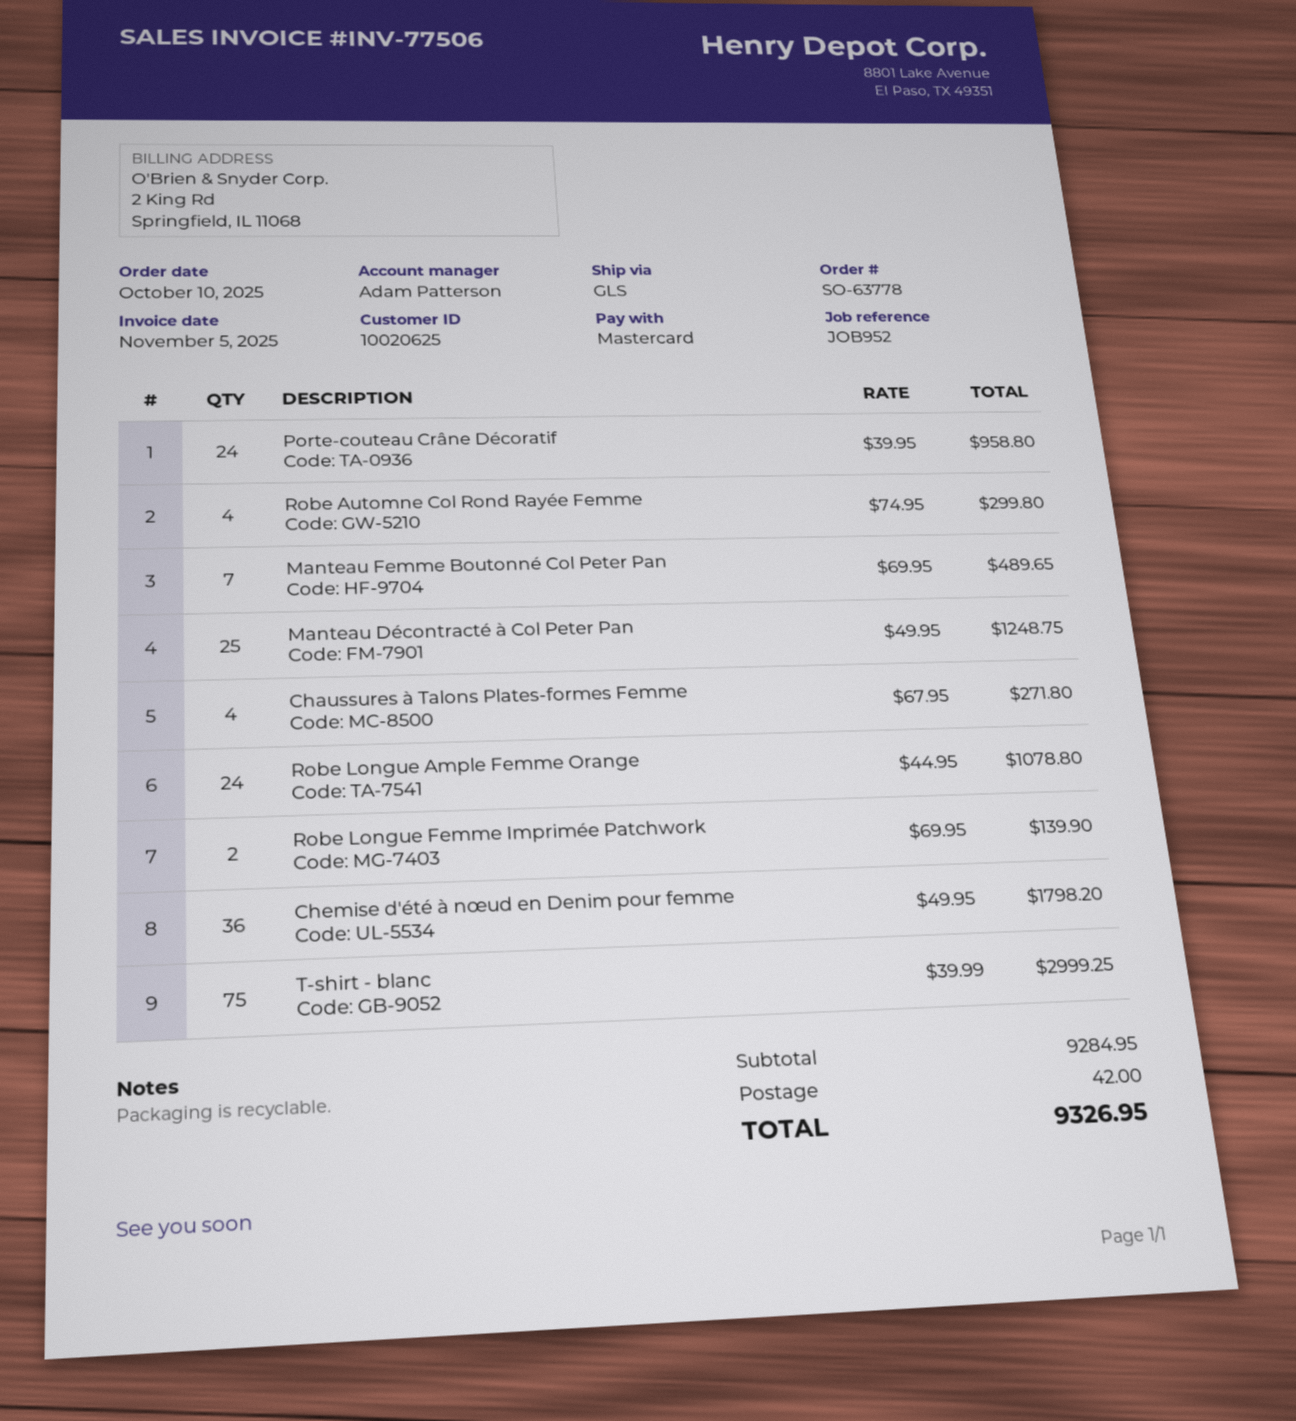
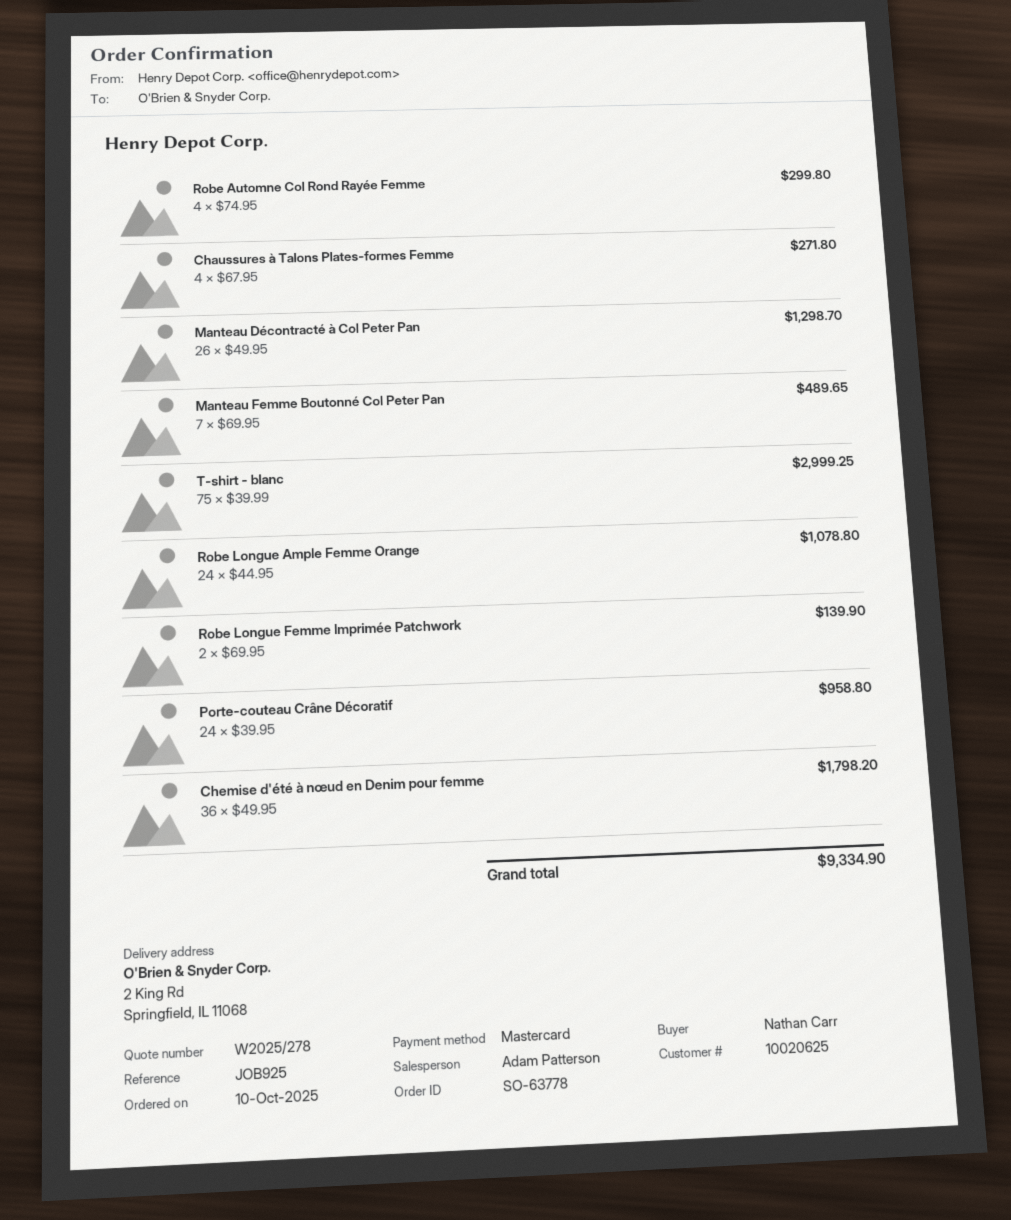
reference: JOB952 -> JOB925
Manteau Décontracté à Col Peter Pan: 25 x 49.95 = 1248.75 -> 26 x 49.95 = 1298.70
shipping: 42.00 -> none
total: 9326.95 -> 9334.90

